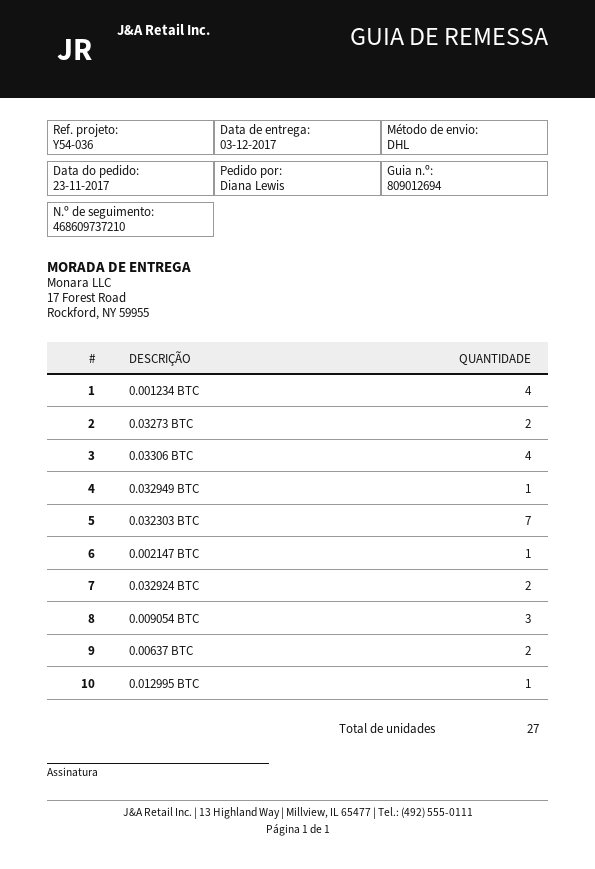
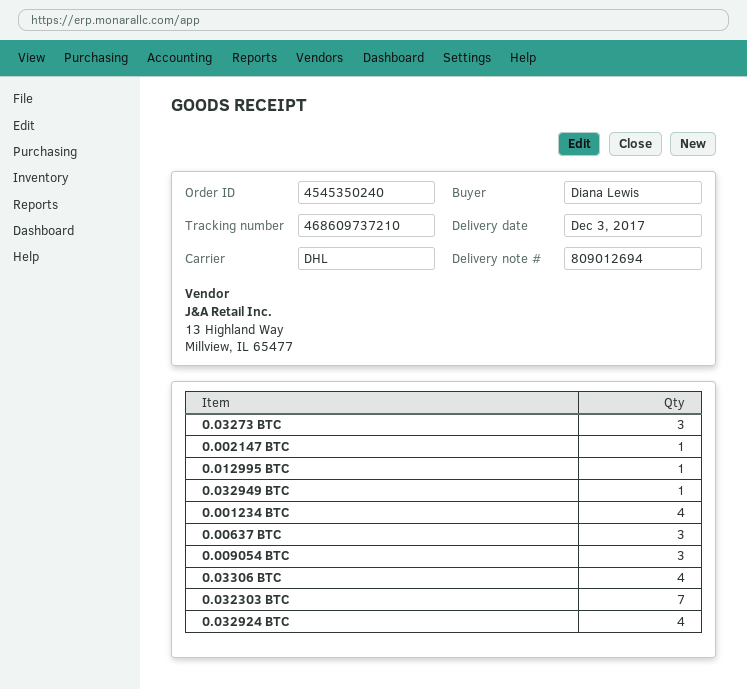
0.03273 BTC: 2 -> 3
0.032924 BTC: 2 -> 4
0.00637 BTC: 2 -> 3

